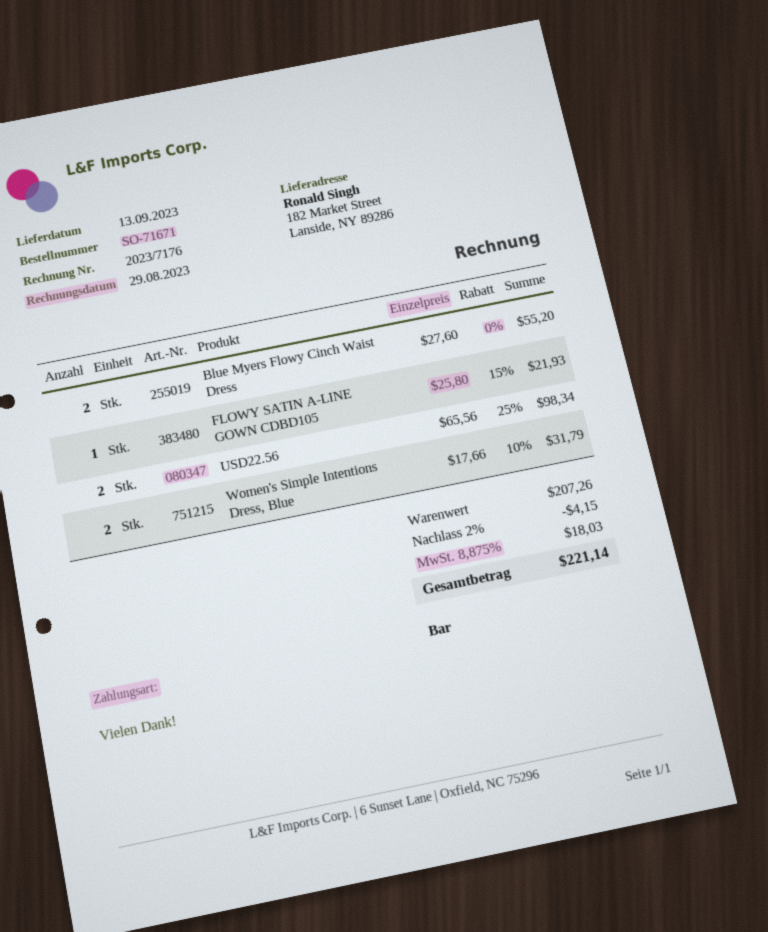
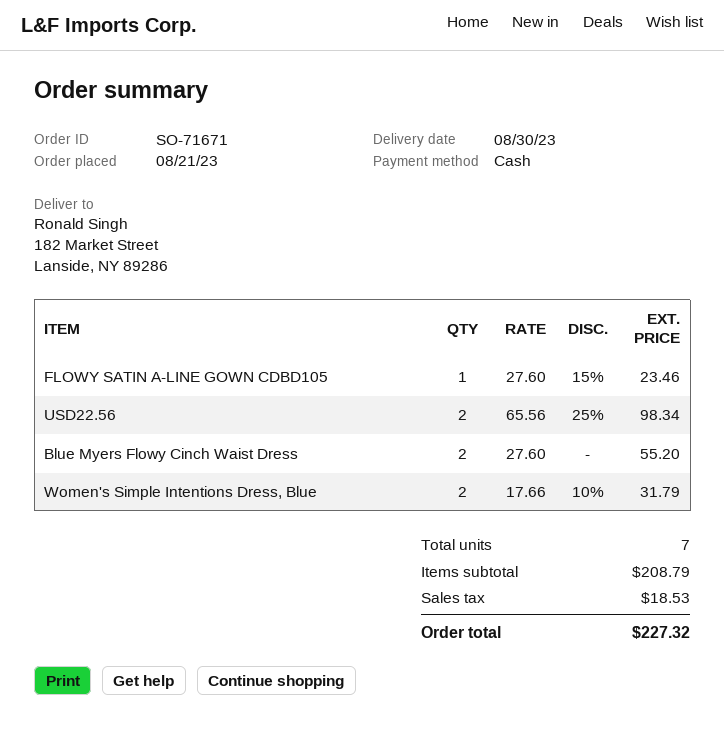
delivery date: 2023-09-13 -> 2023-08-30
FLOWY SATIN A-LINE GOWN CDBD105: 1 x 25.80 - 15% = 21.93 -> 1 x 27.60 - 15% = 23.46
subtotal: 207.26 -> 208.79
discount: 2% = 4.15 -> none
tax: 18.03 -> 18.53
total: 221.14 -> 227.32

